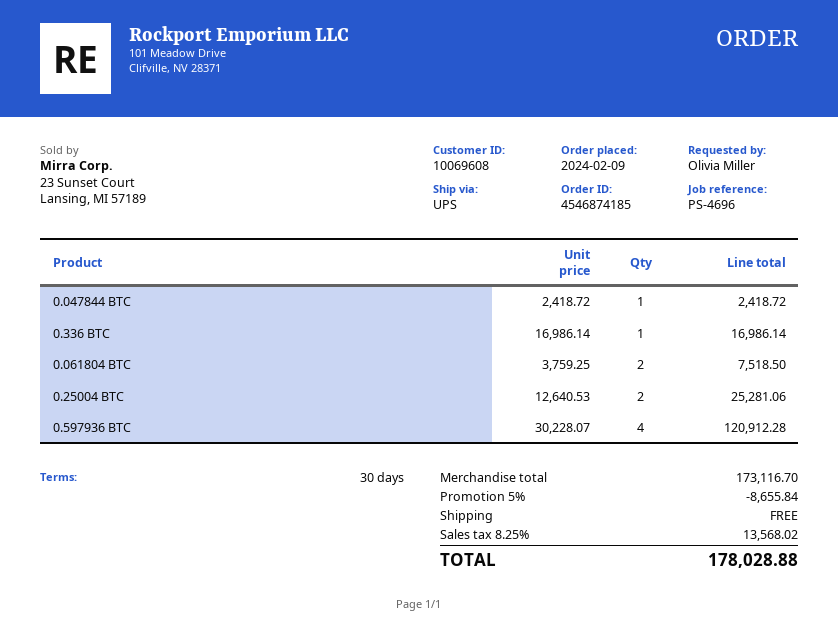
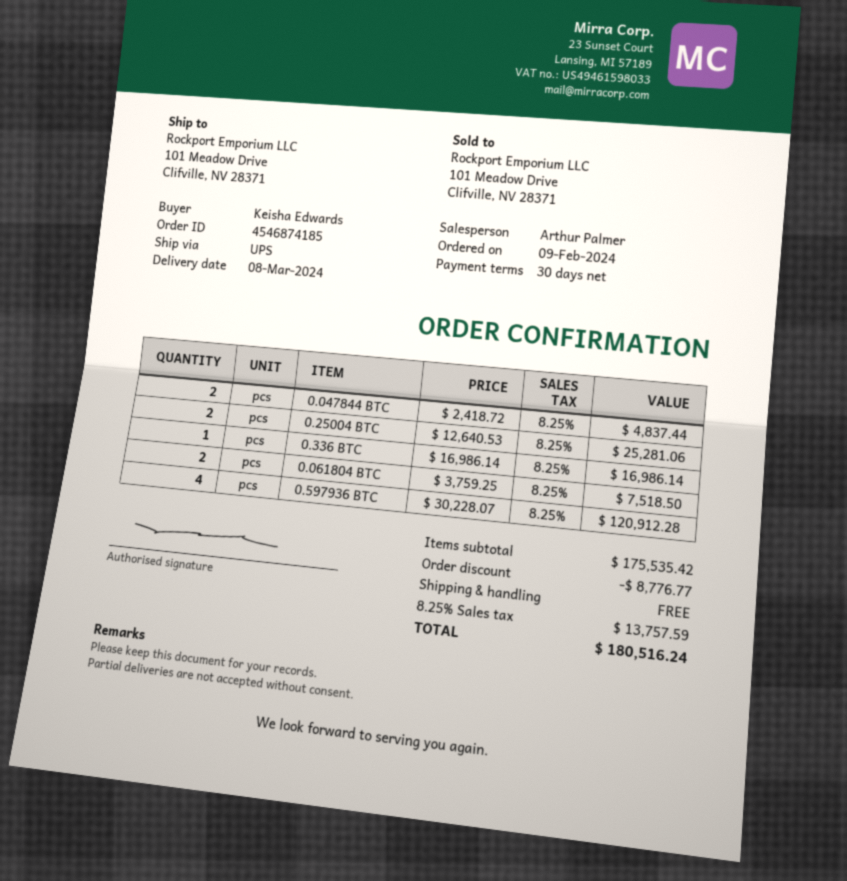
ordered by: Olivia Miller -> Keisha Edwards
0.047844 BTC: 1 x 2418.72 = 2418.72 -> 2 x 2418.72 = 4837.44
subtotal: 173116.70 -> 175535.42
discount: 8655.84 -> 8776.77
tax: 8.25% = 13568.02 -> 8.25% = 13757.59
total: 178028.88 -> 180516.24

